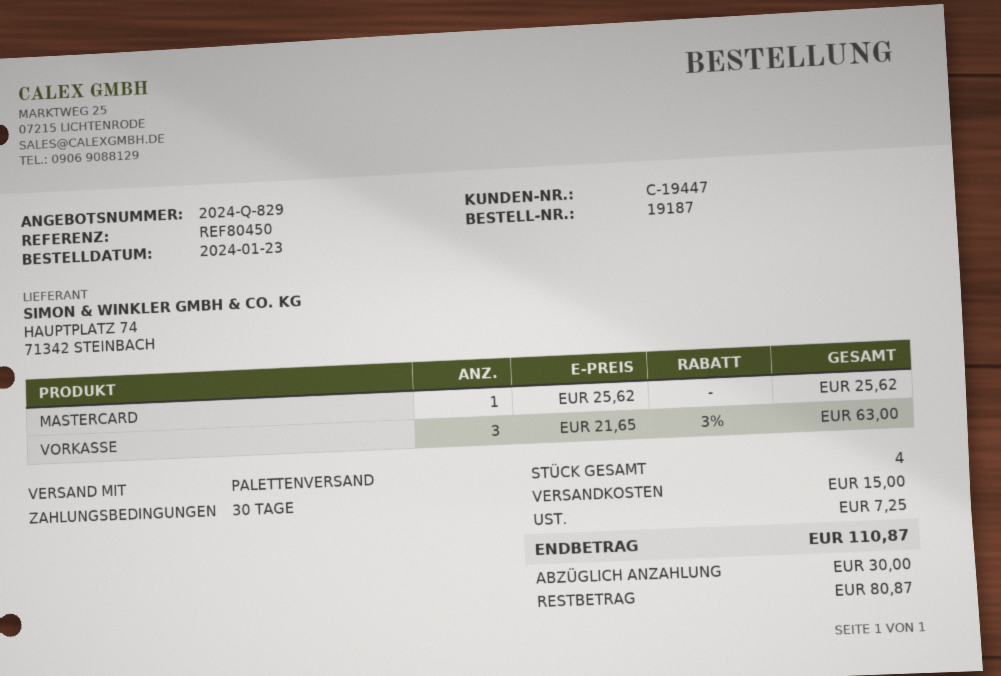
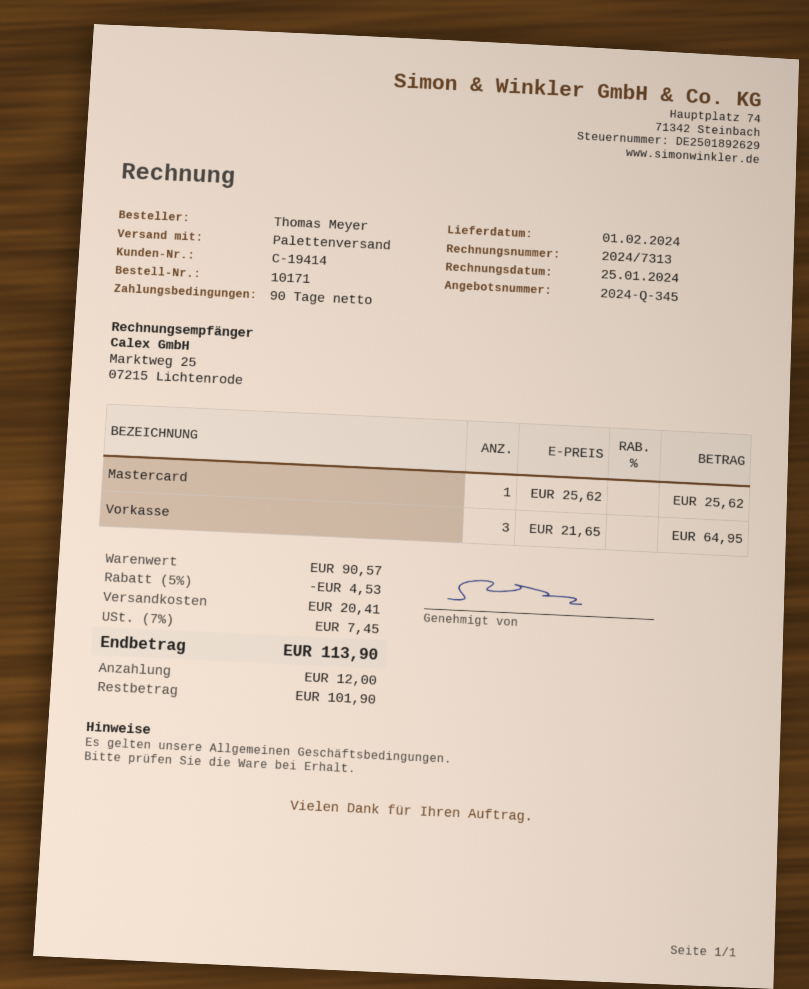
quote number: 2024-Q-829 -> 2024-Q-345
order number: 19187 -> 10171
payment terms: 30 days -> 90 days
customer number: C-19447 -> C-19414
VORKASSE: 3 x 21.65 - 3% = 63.00 -> 3 x 21.65 = 64.95
discount: none -> 5% = 4.53
shipping: 15.00 -> 20.41
tax: 7.25 -> 7.45
total: 110.87 -> 113.90
deposit: 30.00 -> 12.00
balance: 80.87 -> 101.90

